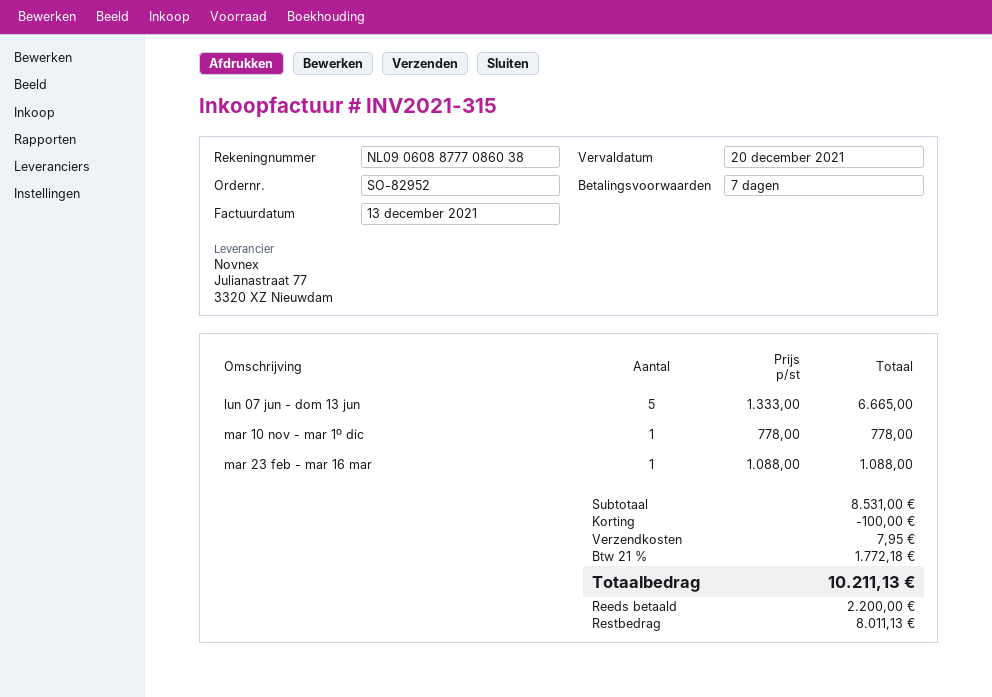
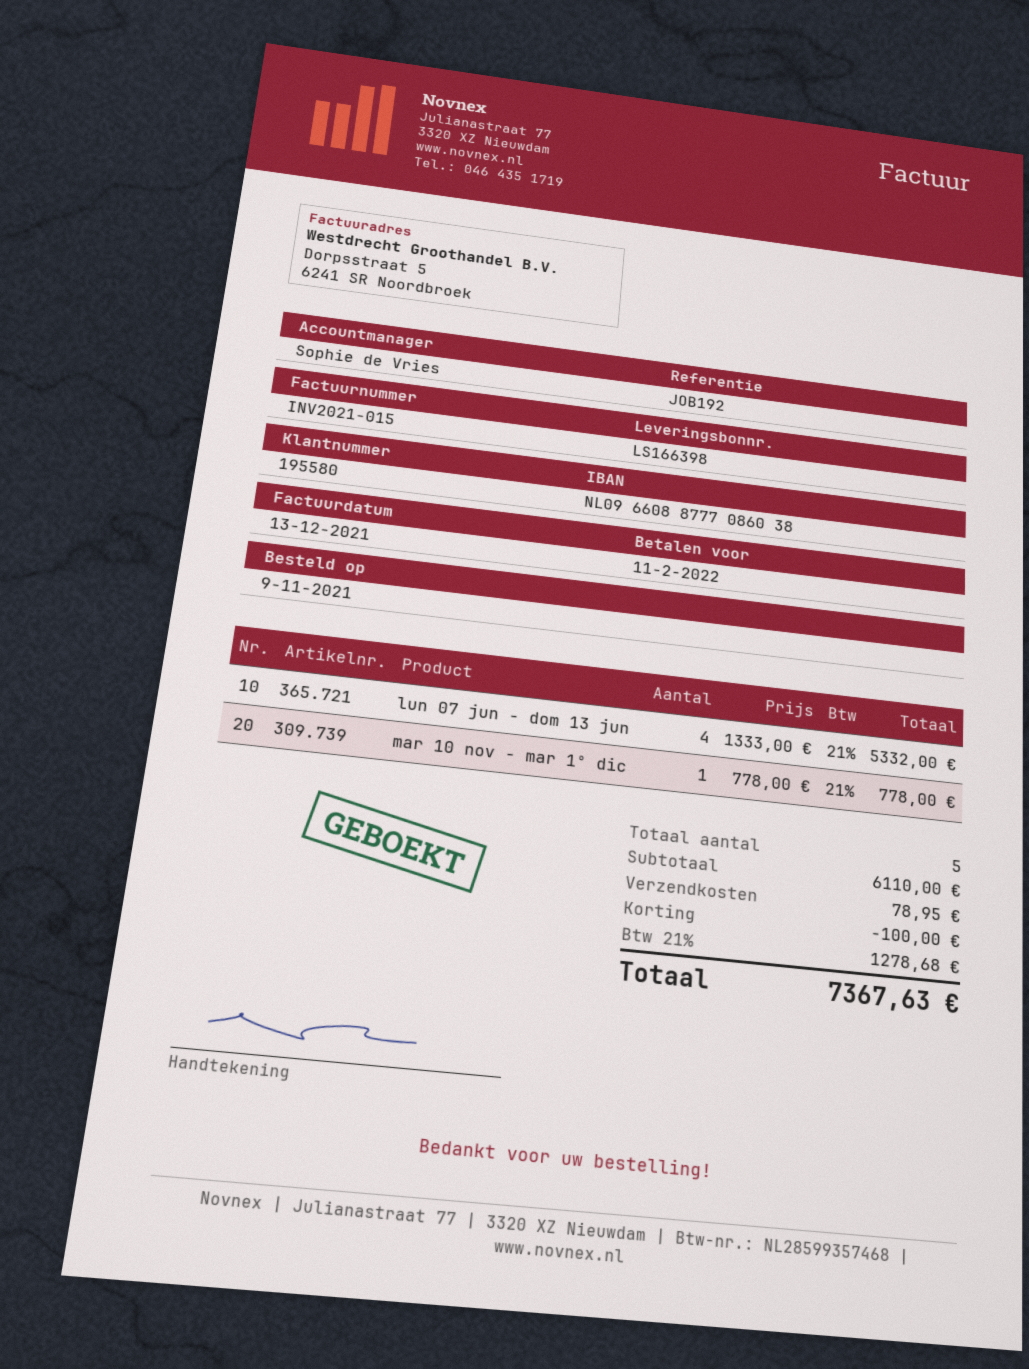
invoice number: INV2021-315 -> INV2021-015
due date: 2021-12-20 -> 2022-02-11
bank account: NL0906088777086038 -> NL0966088777086038
lun 07 jun - dom 13 jun: 5 x 1333.00 = 6665.00 -> 4 x 1333.00 = 5332.00
mar 23 feb - mar 16 mar: 1 x 1088.00 = 1088.00 -> none
subtotal: 8531.00 -> 6110.00
shipping: 7.95 -> 78.95
tax: 21% = 1772.18 -> 21% = 1278.68
total: 10211.13 -> 7367.63

